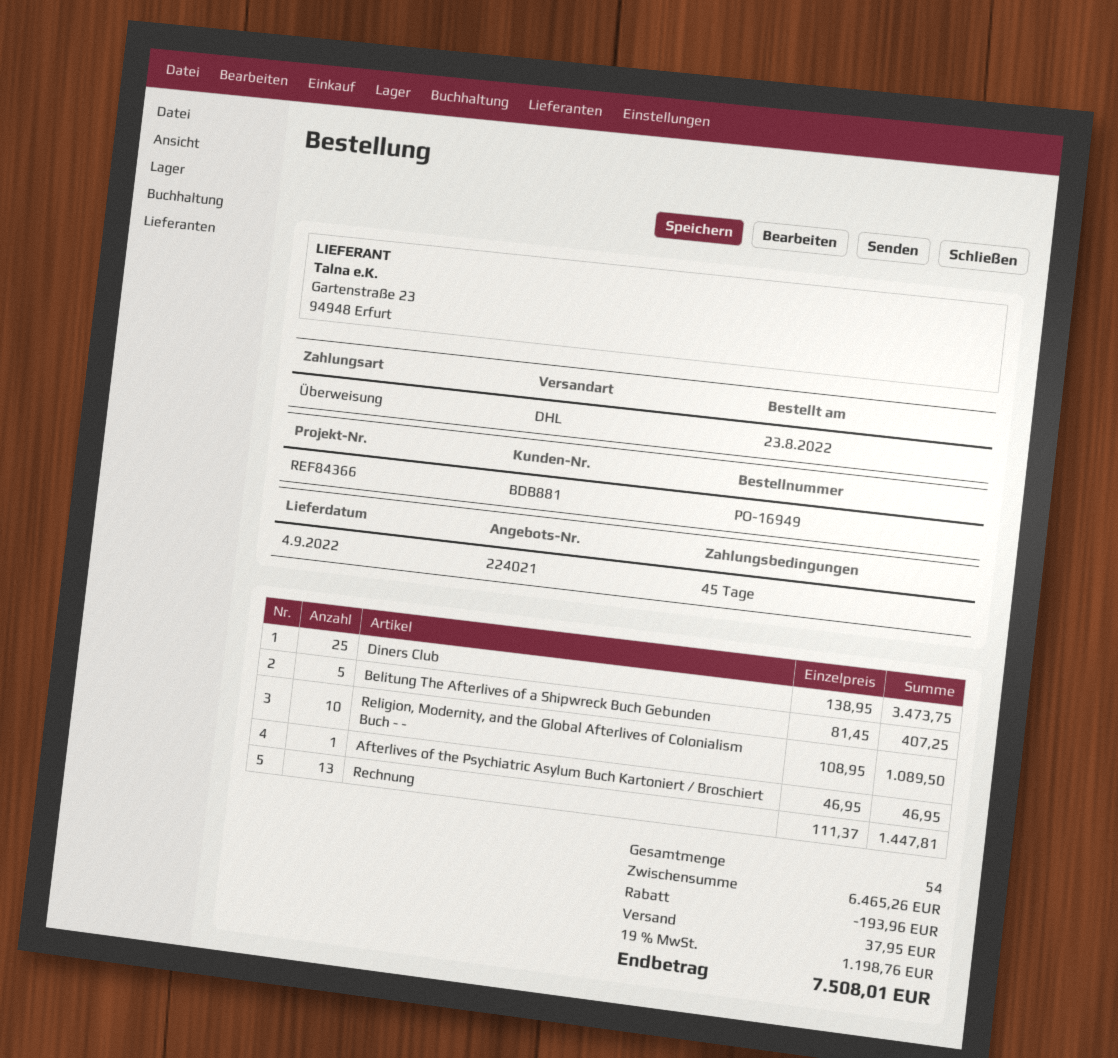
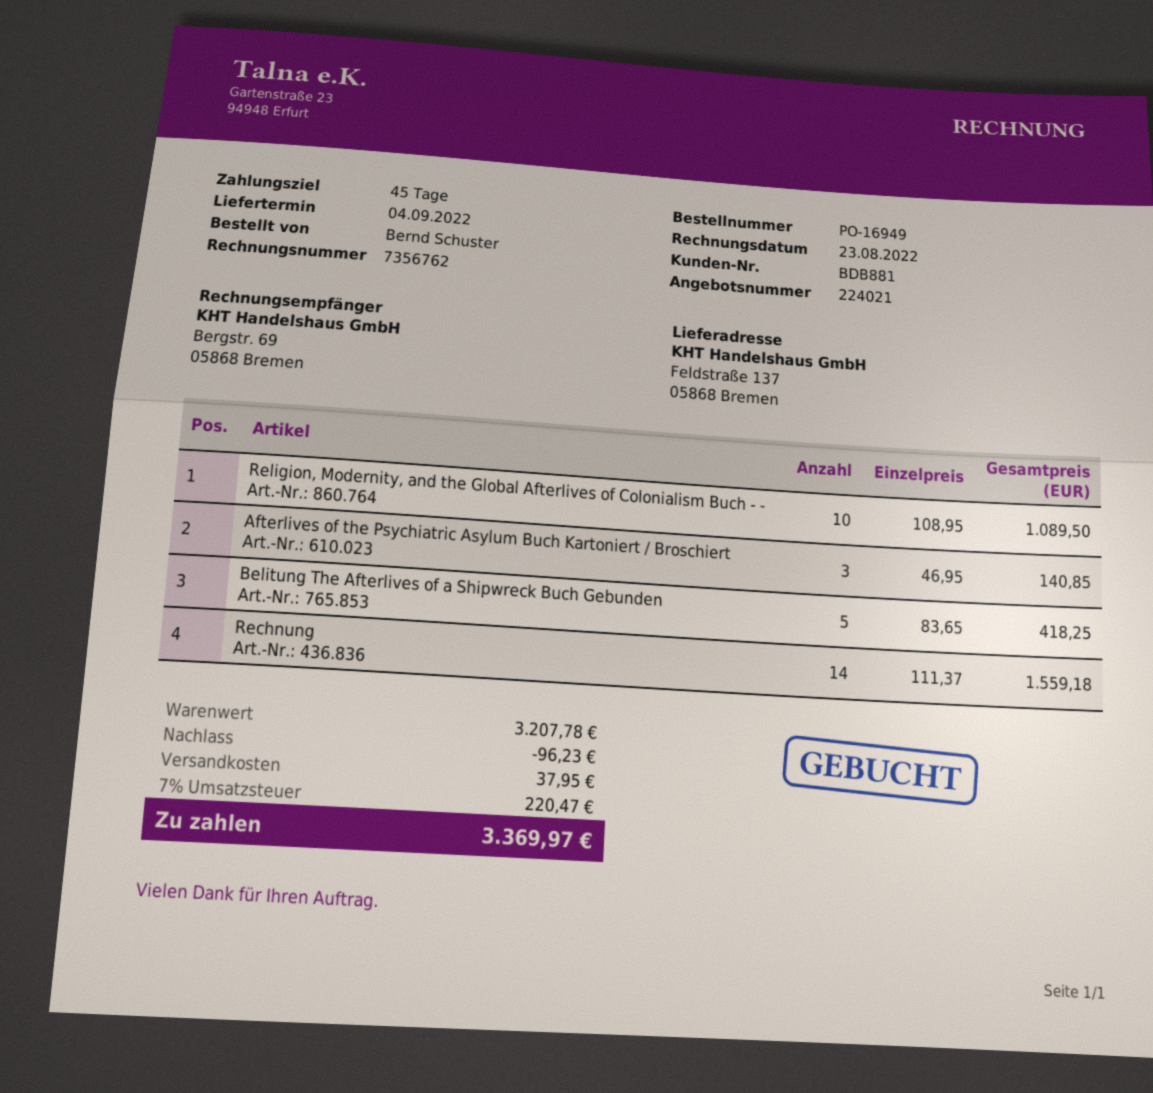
Diners Club: 25 x 138.95 = 3473.75 -> none
Belitung The Afterlives of a Shipwreck Buch Gebunden: 5 x 81.45 = 407.25 -> 5 x 83.65 = 418.25
Afterlives of the Psychiatric Asylum Buch Kartoniert / Broschiert: 1 x 46.95 = 46.95 -> 3 x 46.95 = 140.85
Rechnung: 13 x 111.37 = 1447.81 -> 14 x 111.37 = 1559.18
subtotal: 6465.26 -> 3207.78
discount: 193.96 -> 96.23
tax: 19% = 1198.76 -> 7% = 220.47
total: 7508.01 -> 3369.97

